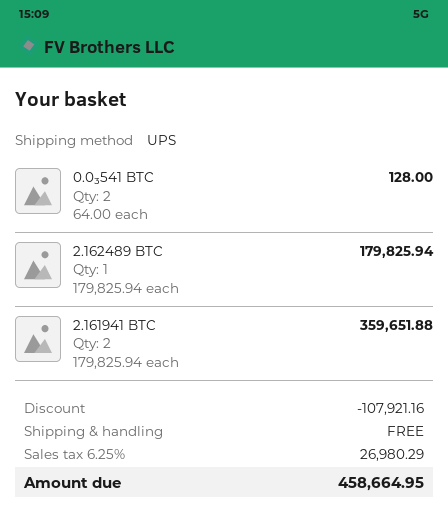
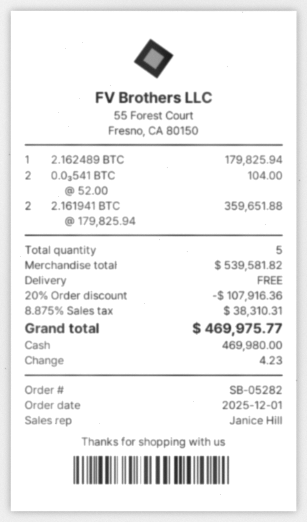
0.0₃541 BTC: 2 x 64.00 = 128.00 -> 2 x 52.00 = 104.00
discount: 107921.16 -> 107916.36
tax: 6.25% = 26980.29 -> 8.875% = 38310.31
total: 458664.95 -> 469975.77

